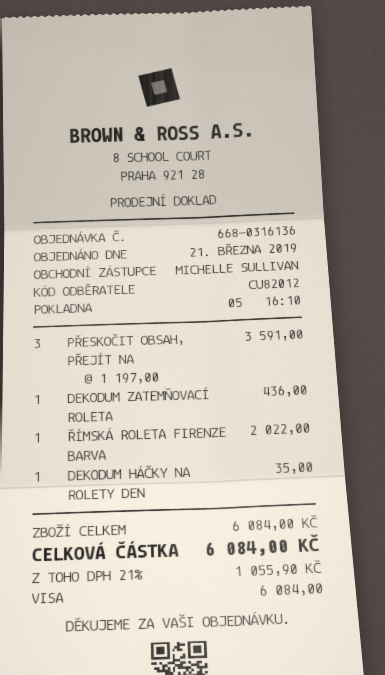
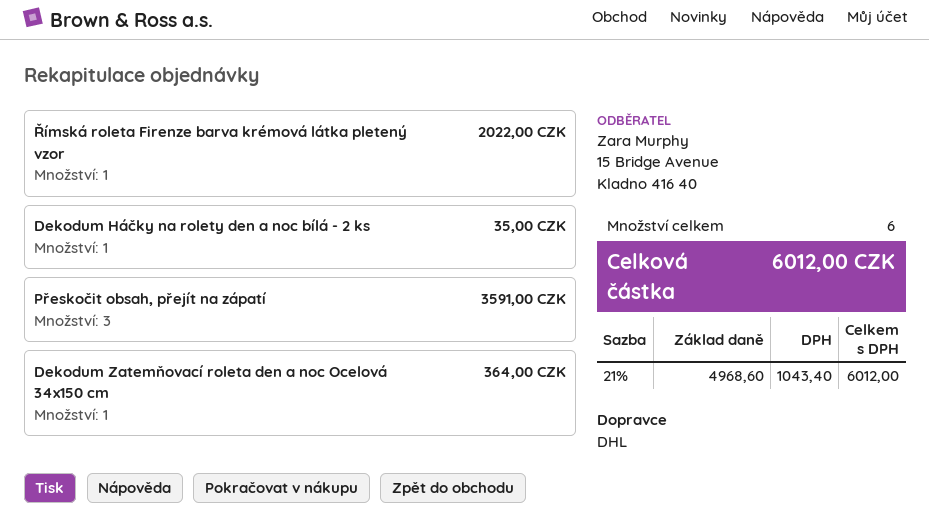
DEKODUM ZATEMŇOVACÍ ROLETA: 1 for 436.00 -> 1 for 364.00
tax: 21% = 1055.90 -> 21% = 1043.40
total: 6084.00 -> 6012.00

